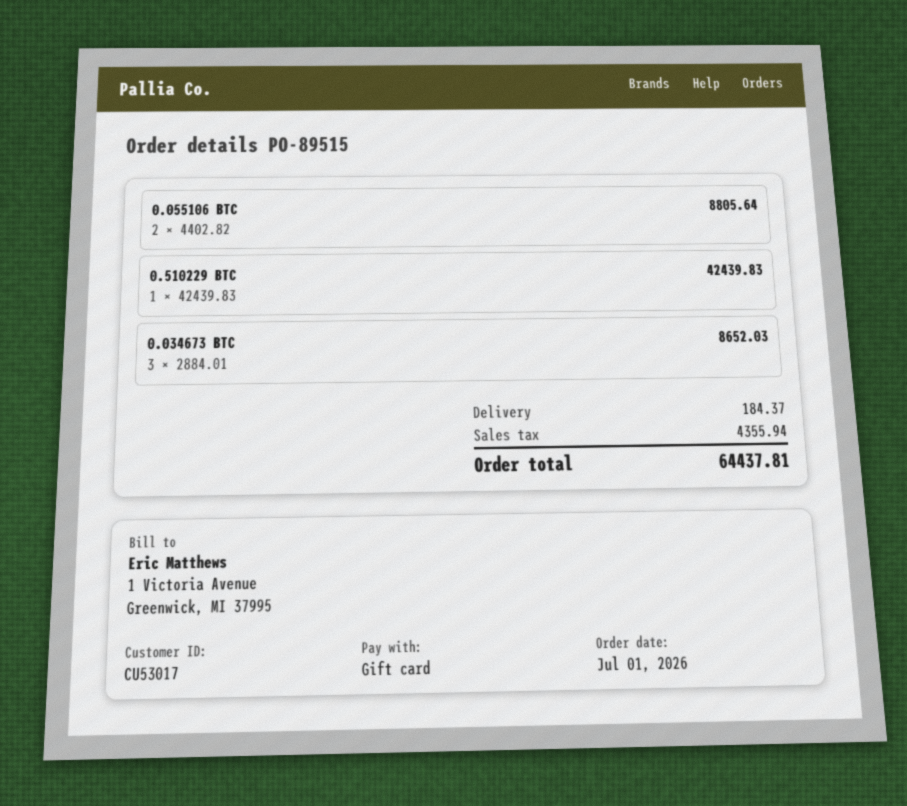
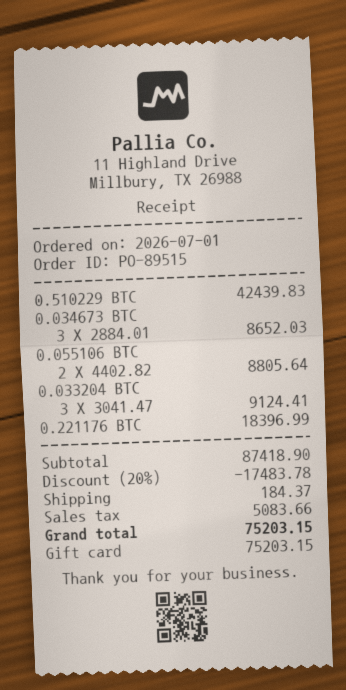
0.033204 BTC: none -> 3 x 3041.47 = 9124.41
0.221176 BTC: none -> 1 x 18396.99 = 18396.99
discount: none -> 20% = 17483.78
tax: 4355.94 -> 5083.66
total: 64437.81 -> 75203.15

